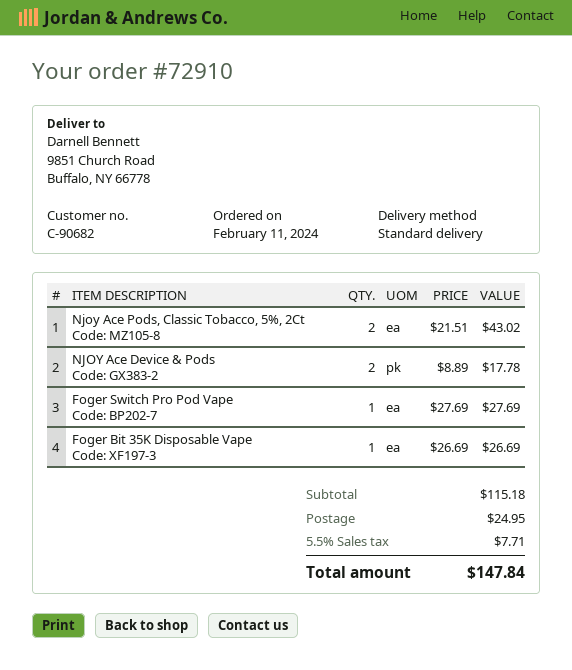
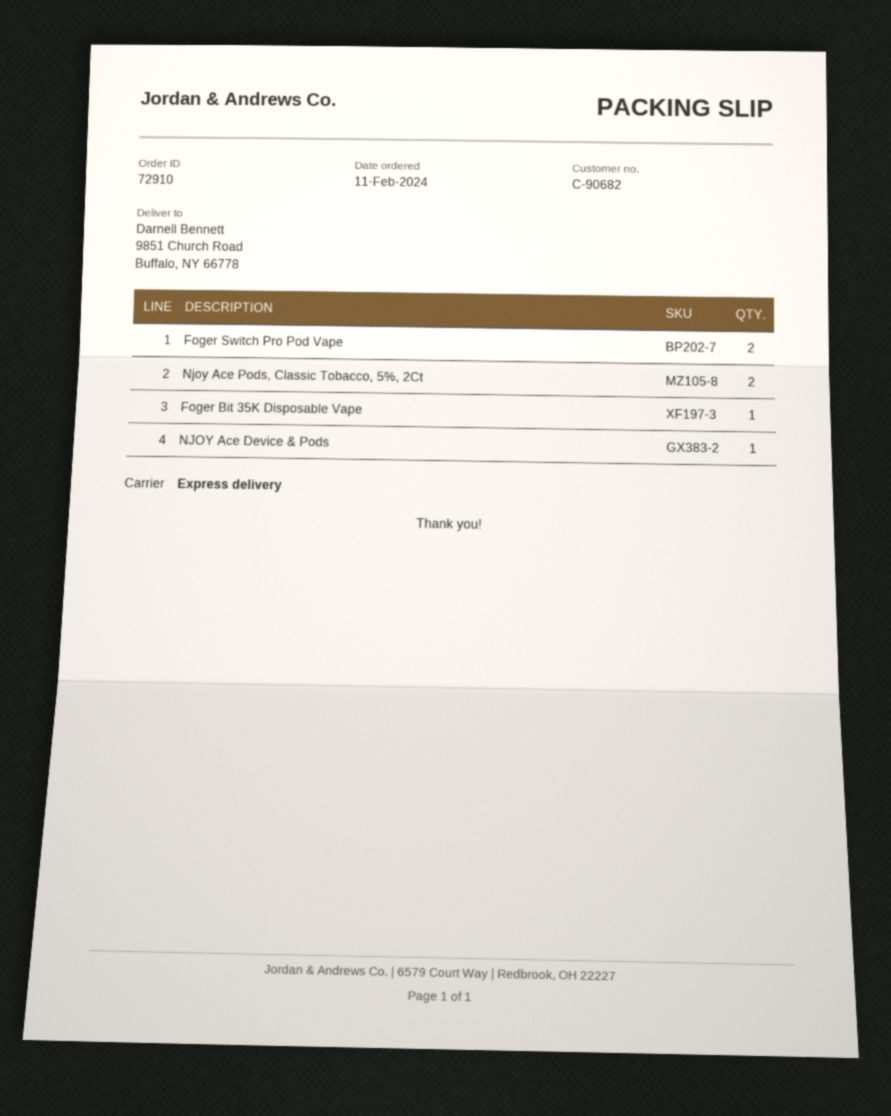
shipping method: standard -> express
NJOY Ace Device & Pods: 2 -> 1
Foger Switch Pro Pod Vape: 1 -> 2

